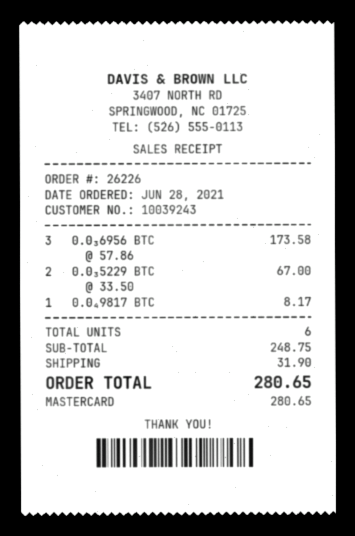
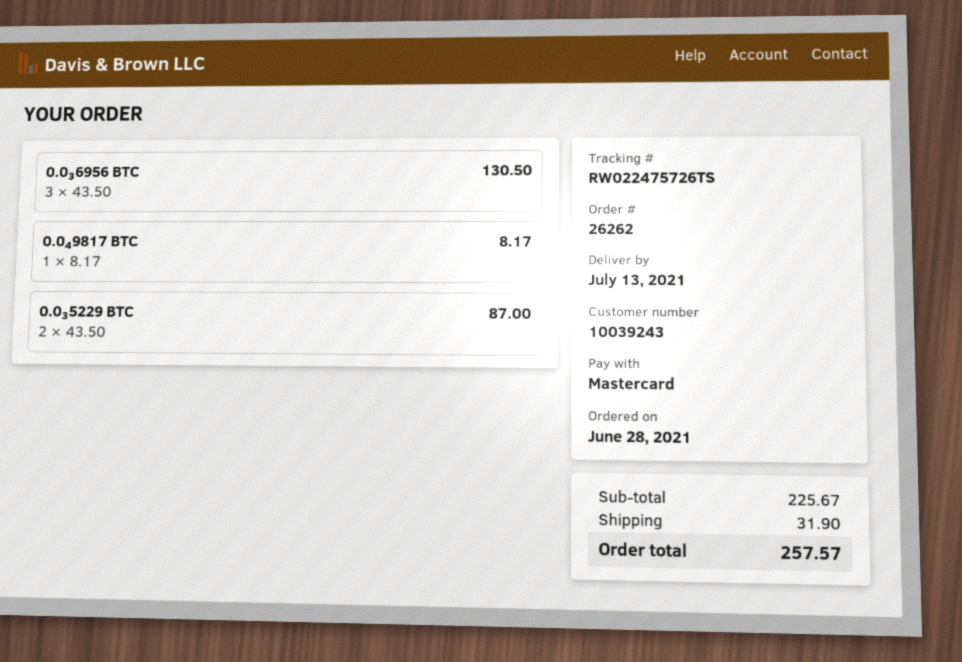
order number: 26226 -> 26262
0.0₃6956 BTC: 3 x 57.86 = 173.58 -> 3 x 43.50 = 130.50
0.0₃5229 BTC: 2 x 33.50 = 67.00 -> 2 x 43.50 = 87.00
subtotal: 248.75 -> 225.67
total: 280.65 -> 257.57

